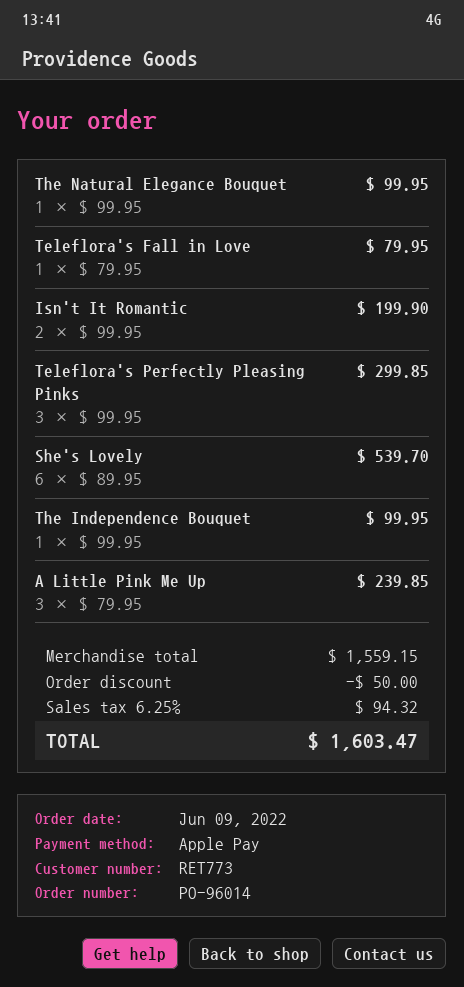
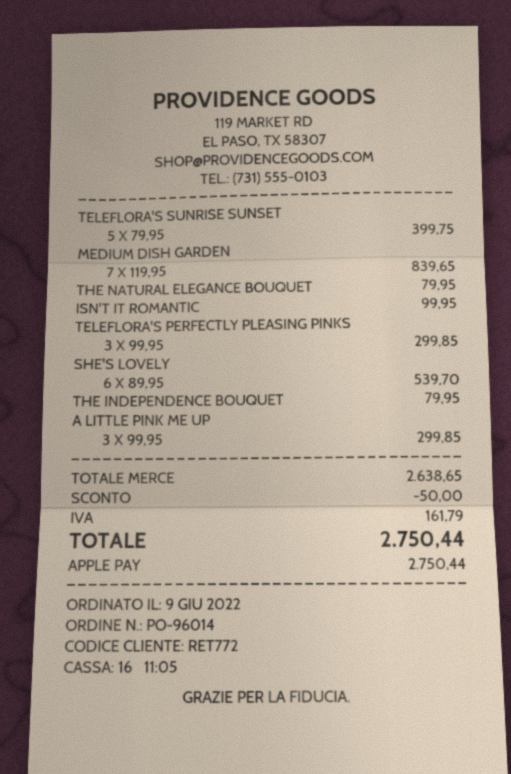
customer number: RET773 -> RET772
The Natural Elegance Bouquet: 1 x 99.95 = 99.95 -> 1 x 79.95 = 79.95
Teleflora's Fall in Love: 1 x 79.95 = 79.95 -> none
Isn't It Romantic: 2 x 99.95 = 199.90 -> 1 x 99.95 = 99.95
The Independence Bouquet: 1 x 99.95 = 99.95 -> 1 x 79.95 = 79.95
A Little Pink Me Up: 3 x 79.95 = 239.85 -> 3 x 99.95 = 299.85
TELEFLORA'S SUNRISE SUNSET: none -> 5 x 79.95 = 399.75
MEDIUM DISH GARDEN: none -> 7 x 119.95 = 839.65
subtotal: 1559.15 -> 2638.65
tax: 94.32 -> 161.79
total: 1603.47 -> 2750.44

